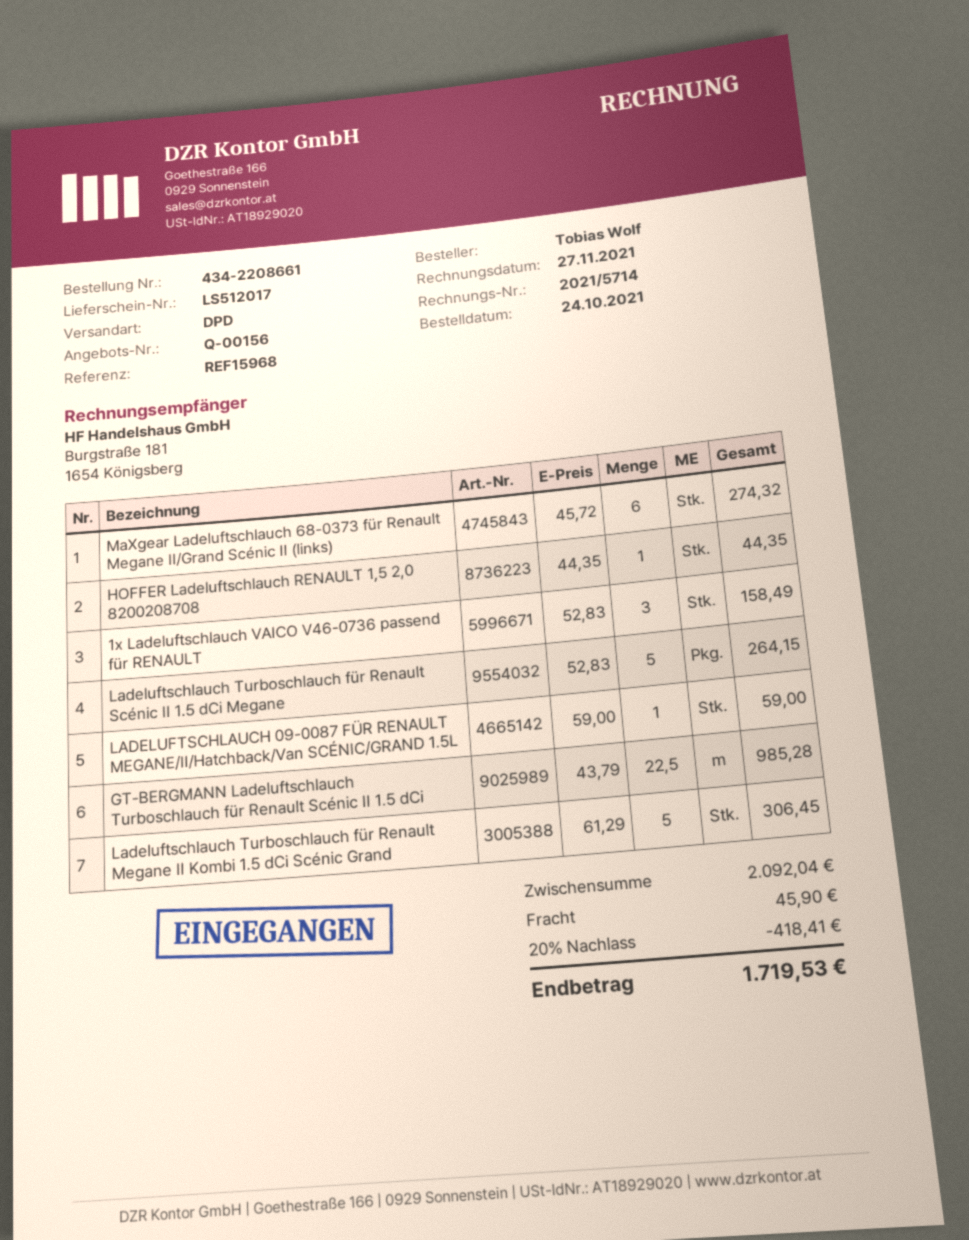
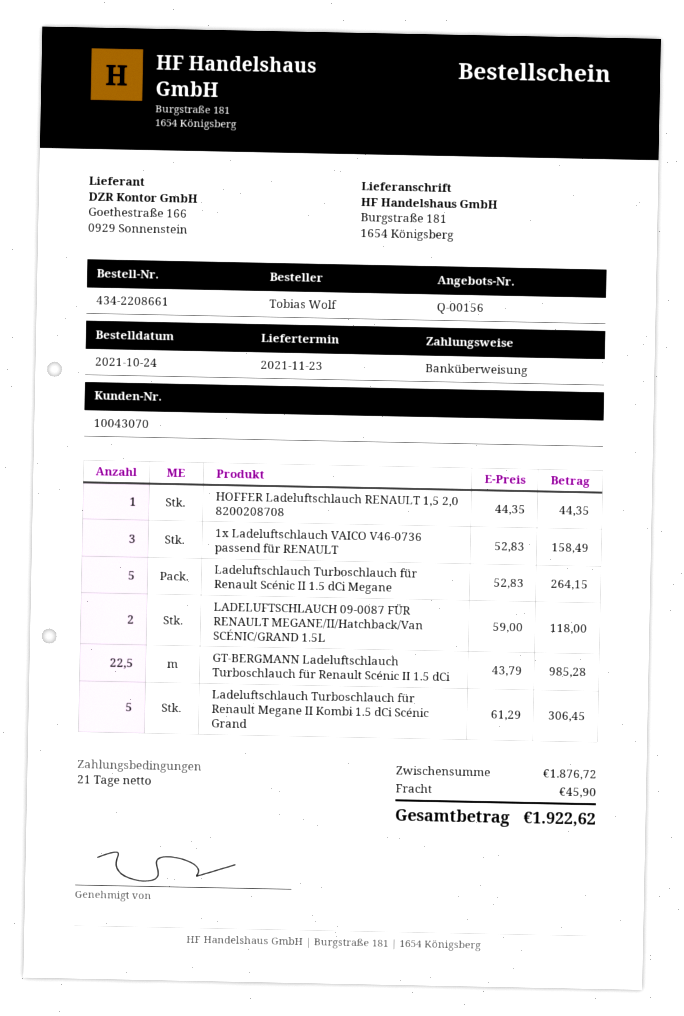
MaXgear Ladeluftschlauch 68-0373 für Renault Megane II/Grand Scénic II (links): 6 x 45.72 = 274.32 -> none
LADELUFTSCHLAUCH 09-0087 FÜR RENAULT MEGANE/II/Hatchback/Van SCÉNIC/GRAND 1.5L: 1 x 59.00 = 59.00 -> 2 x 59.00 = 118.00
subtotal: 2092.04 -> 1876.72
discount: 20% = 418.41 -> none
total: 1719.53 -> 1922.62

